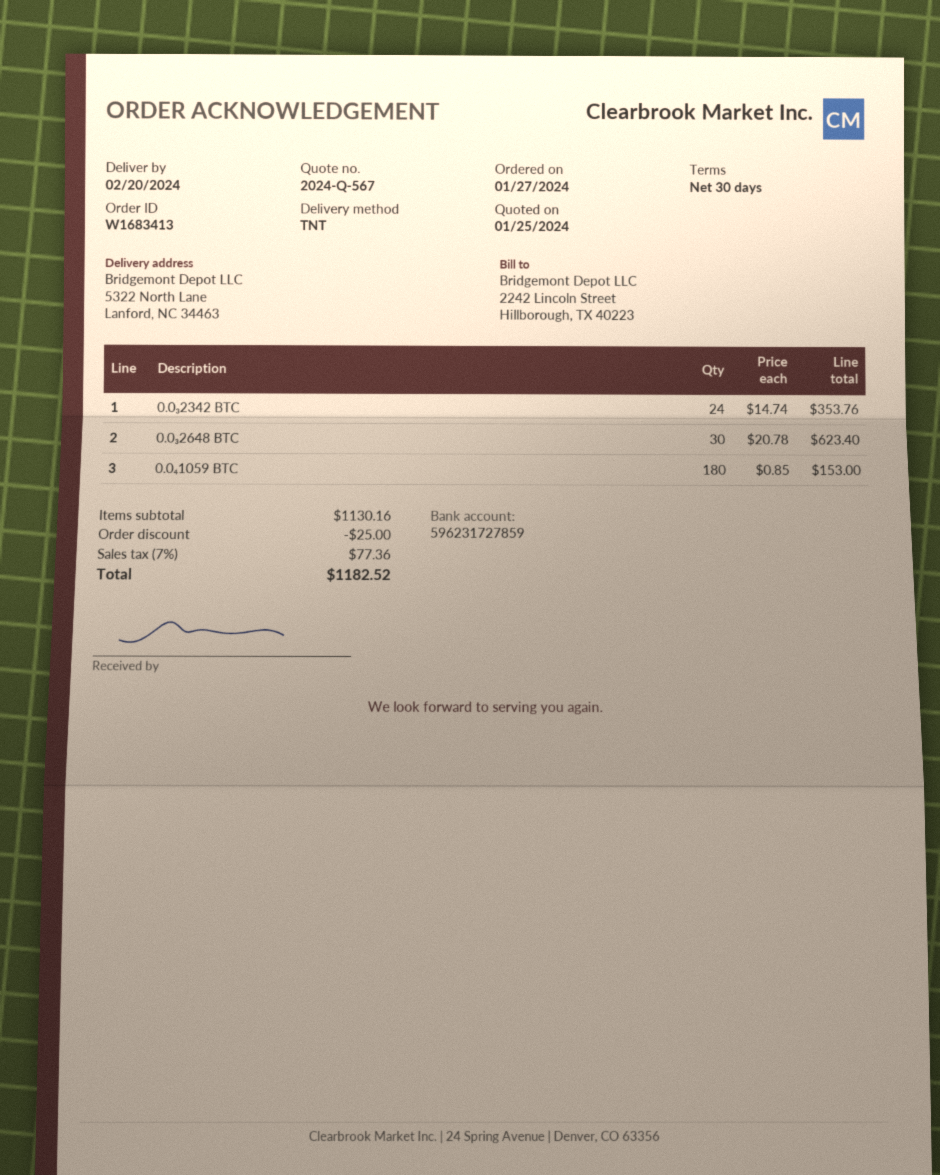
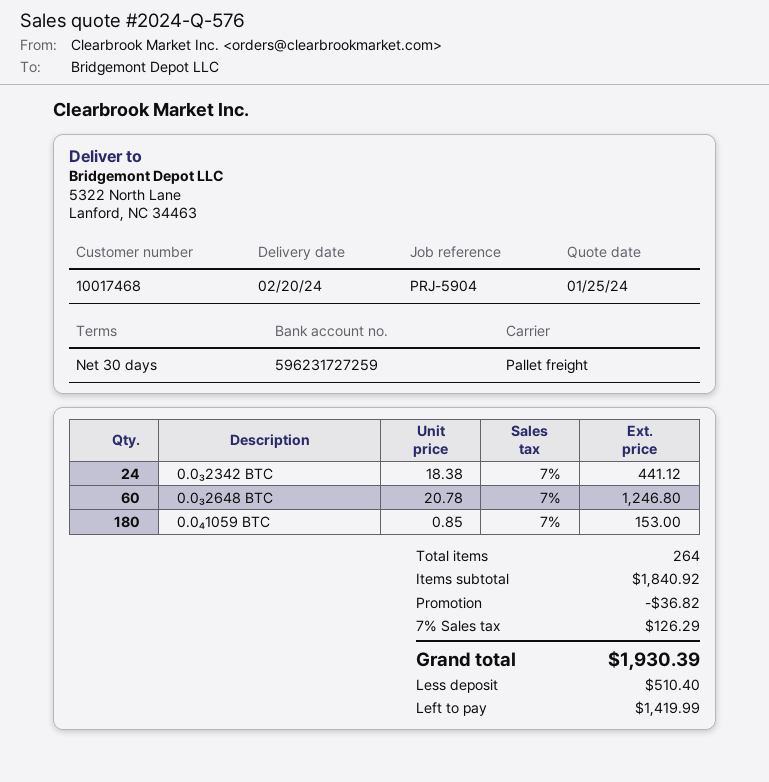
quote number: 2024-Q-567 -> 2024-Q-576
bank account: 596231727859 -> 596231727259
shipping method: TNT -> pallet freight
0.0₃2342 BTC: 24 x 14.74 = 353.76 -> 24 x 18.38 = 441.12
0.0₃2648 BTC: 30 x 20.78 = 623.40 -> 60 x 20.78 = 1246.80
subtotal: 1130.16 -> 1840.92
discount: 25.00 -> 36.82
tax: 7% = 77.36 -> 7% = 126.29
total: 1182.52 -> 1930.39

